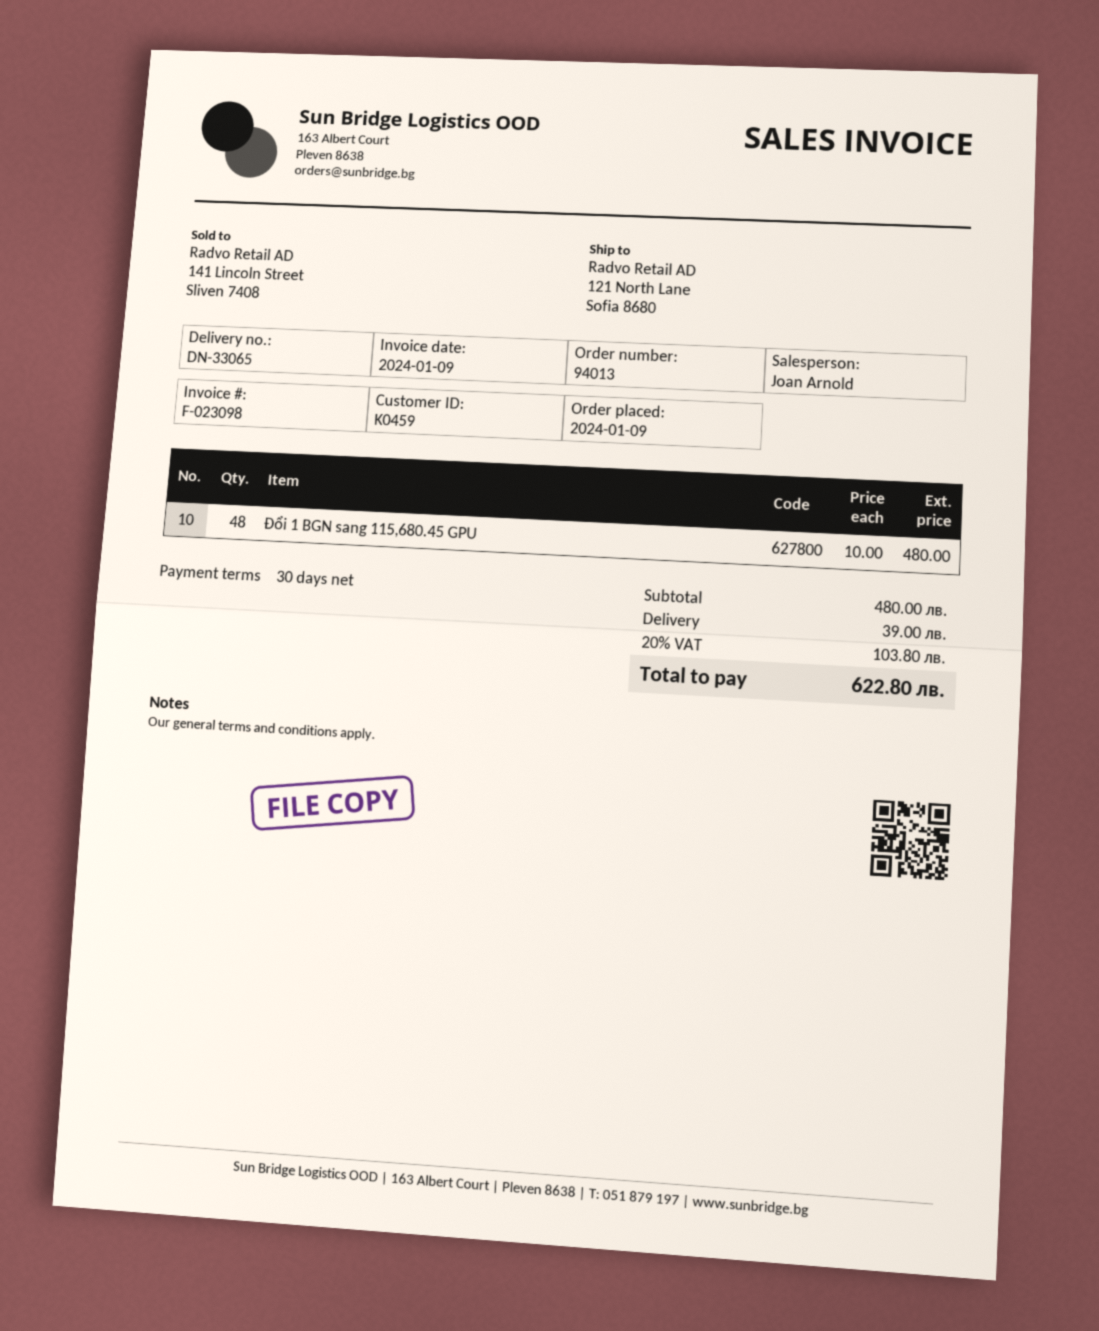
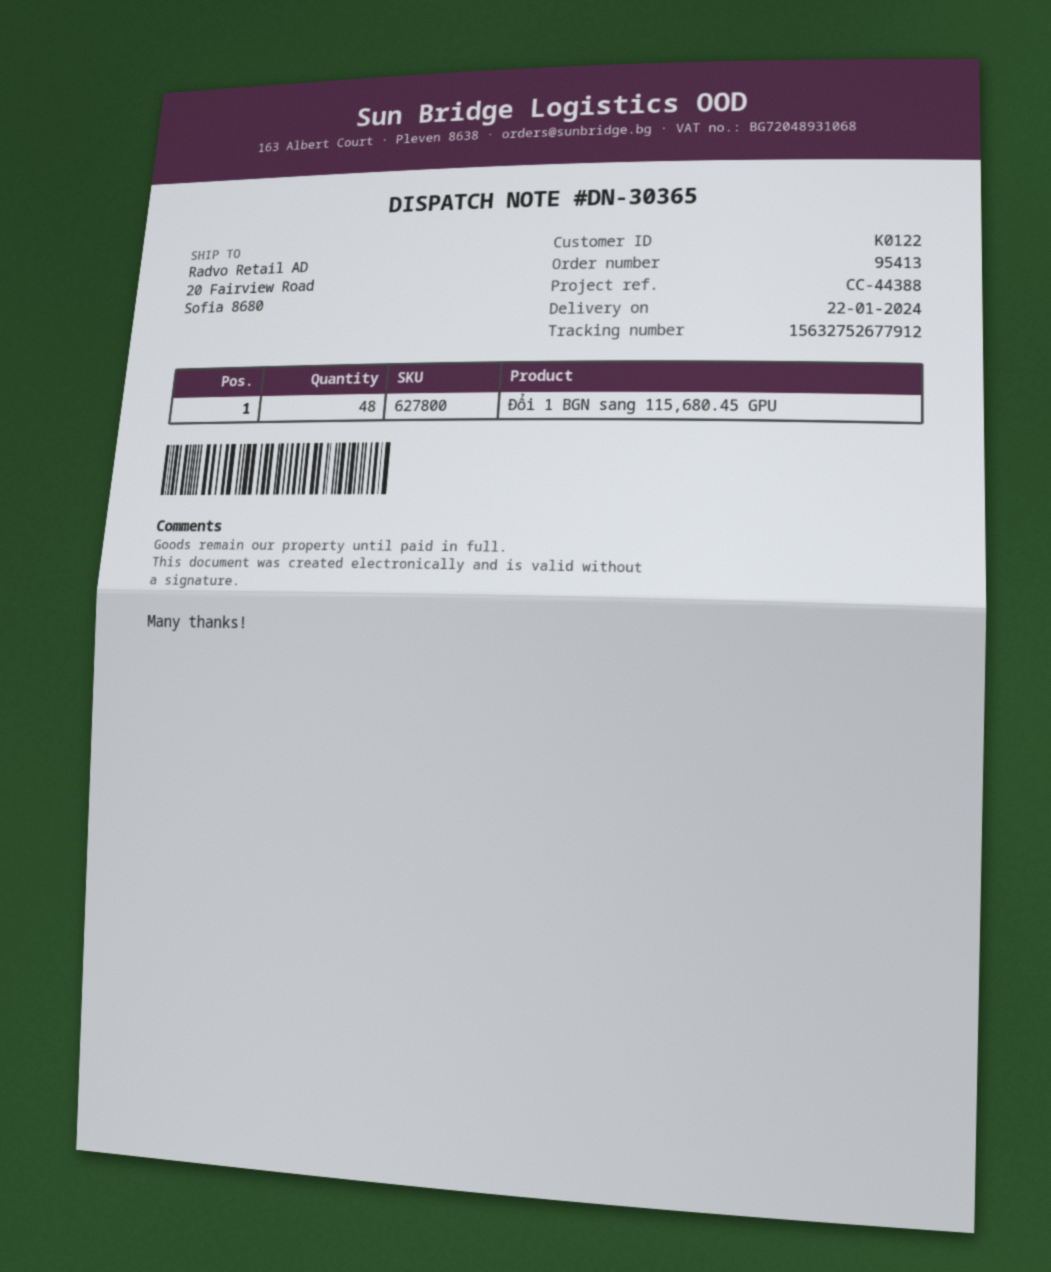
order number: 94013 -> 95413
delivery note number: DN-33065 -> DN-30365
customer number: K0459 -> K0122
ship to: 121 North Lane, Sofia 8680 -> 20 Fairview Road, Sofia 8680

